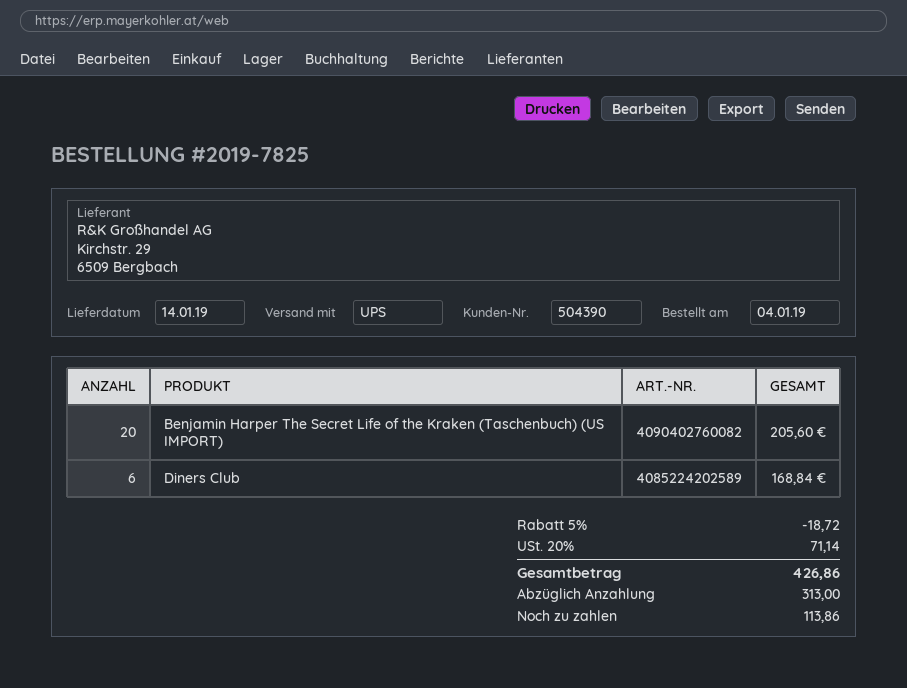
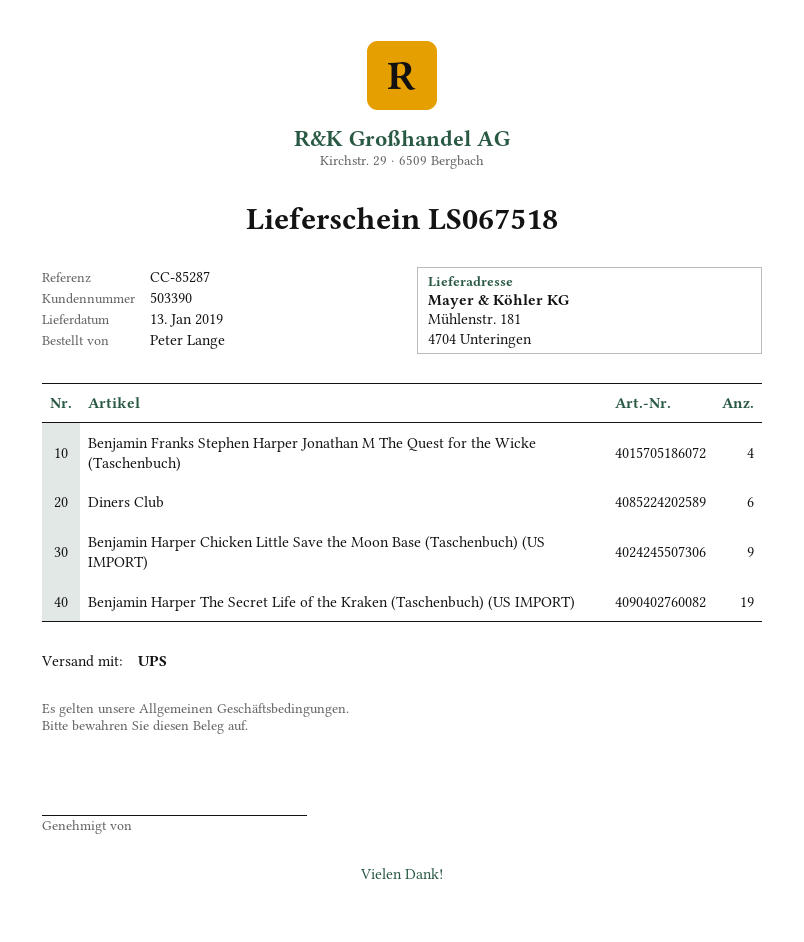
delivery date: 2019-01-14 -> 2019-01-13
customer number: 504390 -> 503390
Benjamin Harper The Secret Life of the Kraken (Taschenbuch) (US IMPORT): 20 -> 19
Benjamin Franks Stephen Harper Jonathan M The Quest for the Wicke (Taschenbuch): none -> 4
Benjamin Harper Chicken Little Save the Moon Base (Taschenbuch) (US IMPORT): none -> 9

